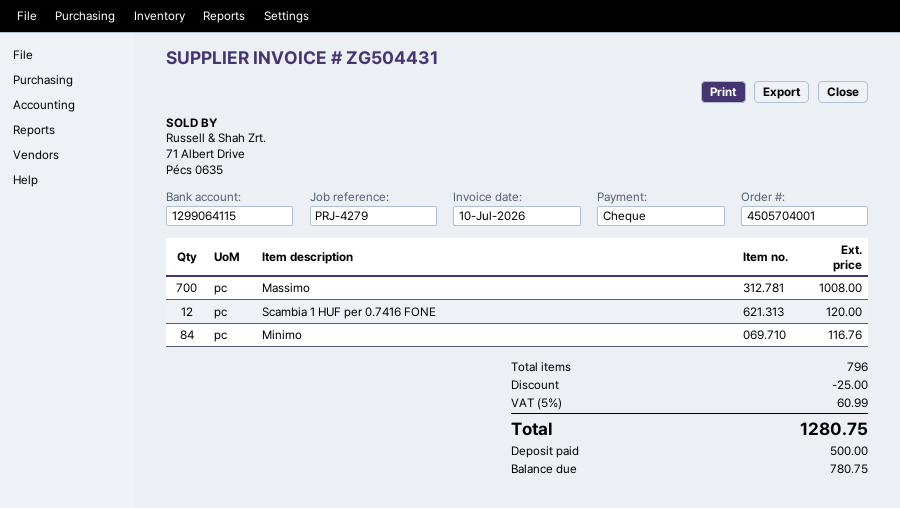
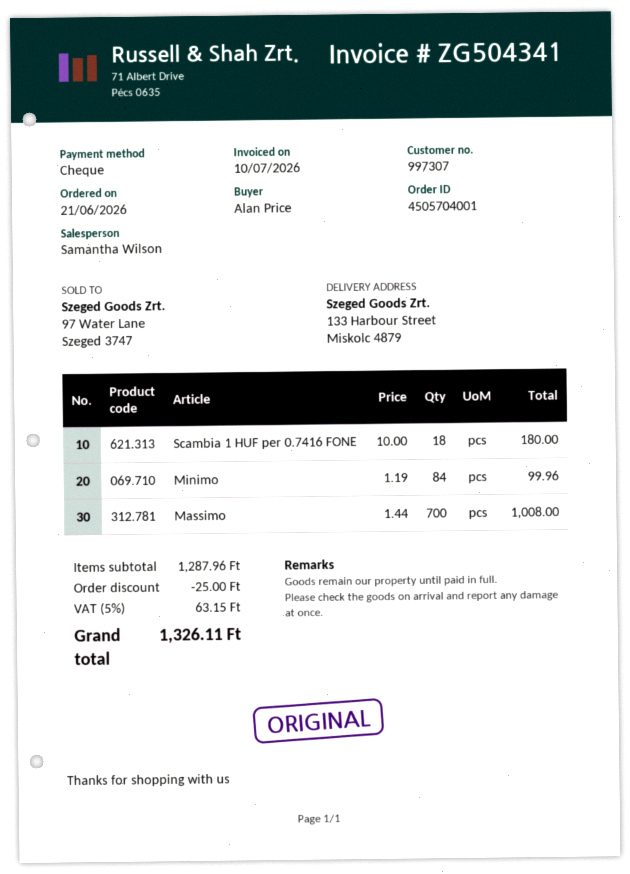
invoice number: ZG504431 -> ZG504341
Scambia 1 HUF per 0.7416 FONE: 12 for 120.00 -> 18 for 180.00
Minimo: 84 for 116.76 -> 84 for 99.96
tax: 5% = 60.99 -> 5% = 63.15
total: 1280.75 -> 1326.11

